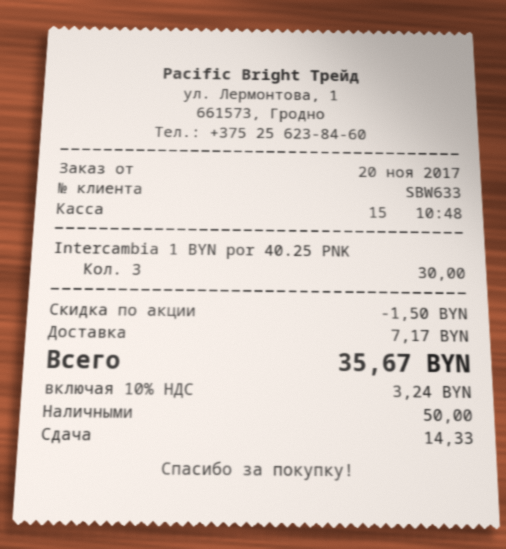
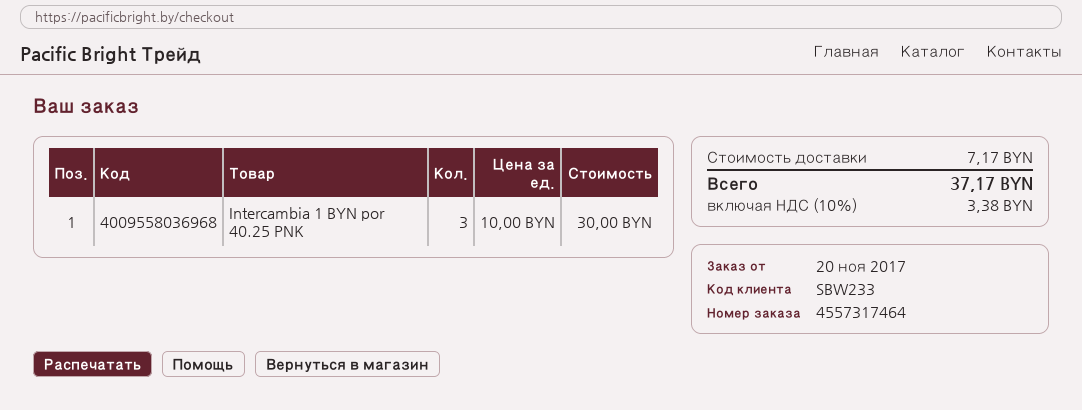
customer number: SBW633 -> SBW233
discount: 1.50 -> none
tax: 10% = 3.24 -> 10% = 3.38
total: 35.67 -> 37.17

